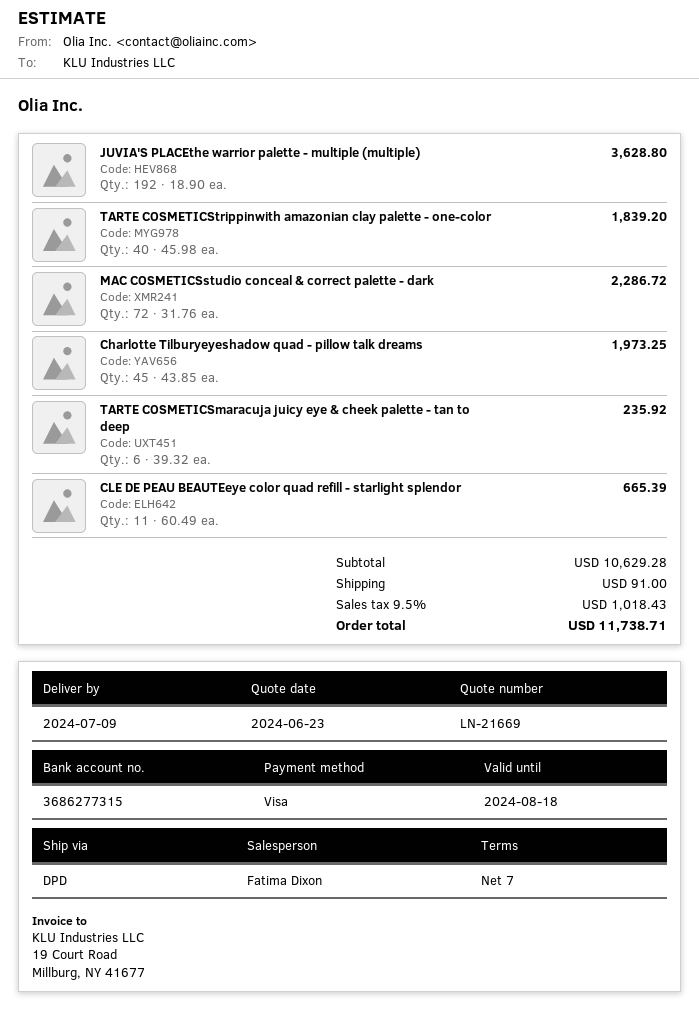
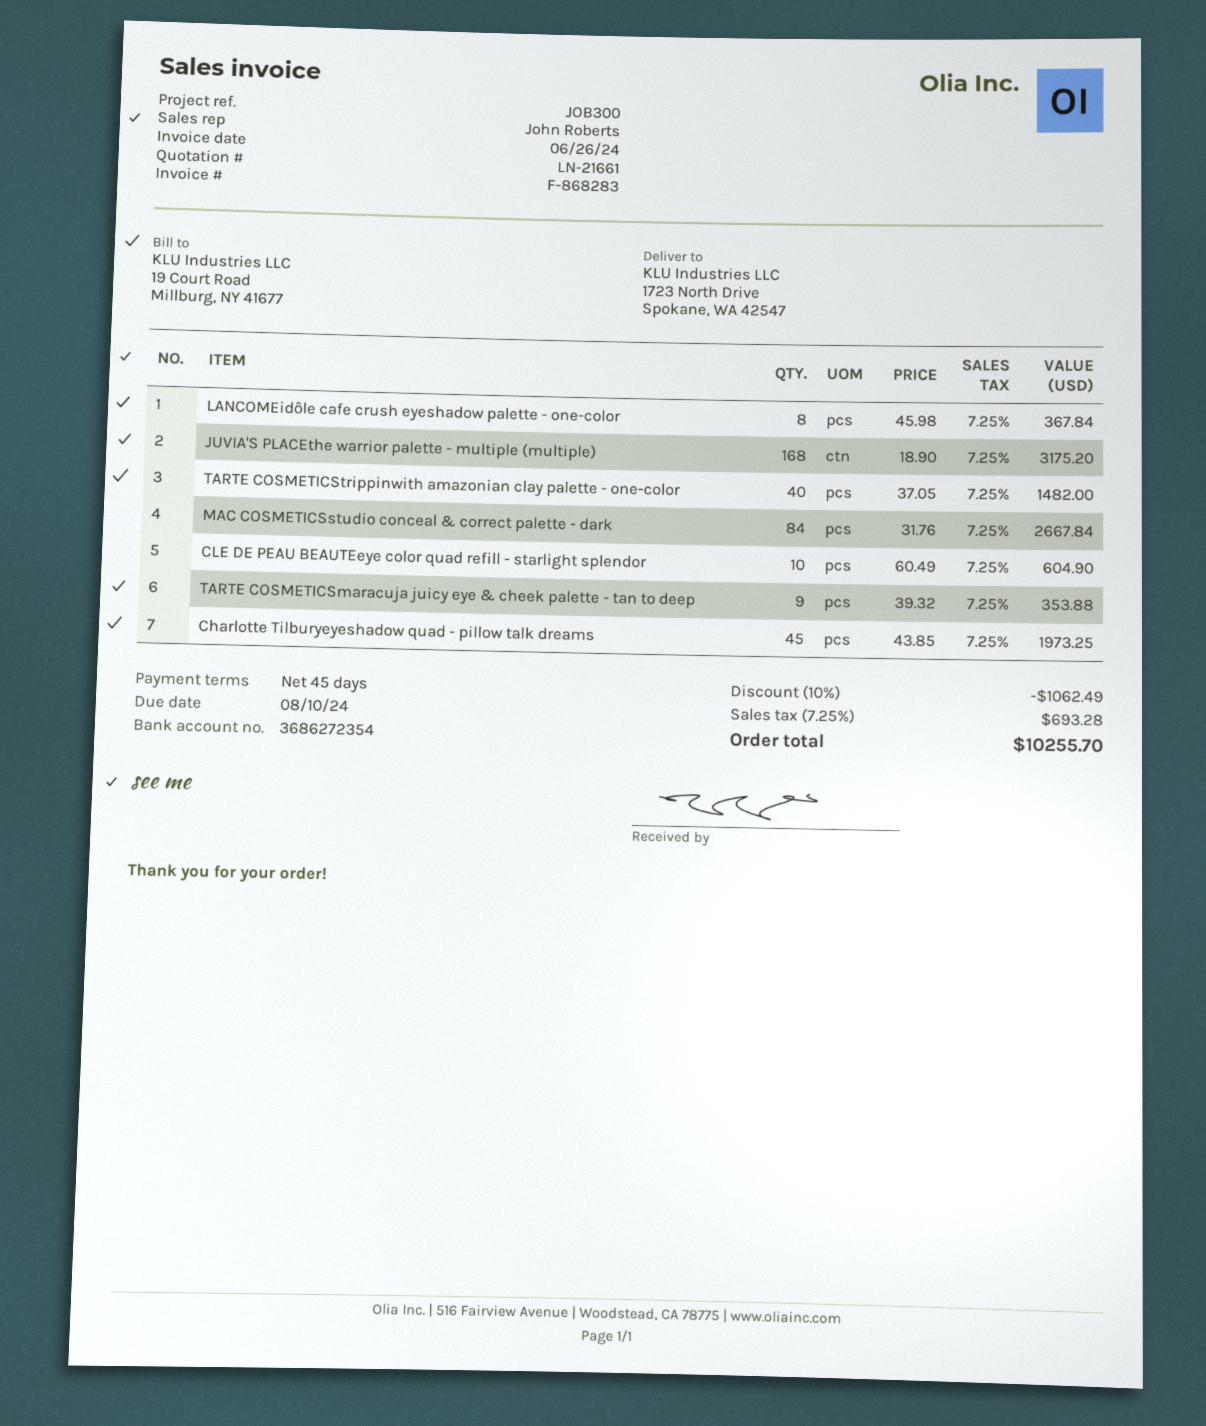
quote number: LN-21669 -> LN-21661
payment terms: 7 days -> 45 days
sales rep: Fatima Dixon -> John Roberts
bank account: 3686277315 -> 3686272354
JUVIA'S PLACEthe warrior palette - multiple (multiple): 192 x 18.90 = 3628.80 -> 168 x 18.90 = 3175.20
TARTE COSMETICStrippinwith amazonian clay palette - one-color: 40 x 45.98 = 1839.20 -> 40 x 37.05 = 1482.00
MAC COSMETICSstudio conceal & correct palette - dark: 72 x 31.76 = 2286.72 -> 84 x 31.76 = 2667.84
TARTE COSMETICSmaracuja juicy eye & cheek palette - tan to deep: 6 x 39.32 = 235.92 -> 9 x 39.32 = 353.88
CLE DE PEAU BEAUTEeye color quad refill - starlight splendor: 11 x 60.49 = 665.39 -> 10 x 60.49 = 604.90
LANCOMEidôle cafe crush eyeshadow palette - one-color: none -> 8 x 45.98 = 367.84
discount: none -> 10% = 1062.49
shipping: 91.00 -> none
tax: 9.5% = 1018.43 -> 7.25% = 693.28
total: 11738.71 -> 10255.70

